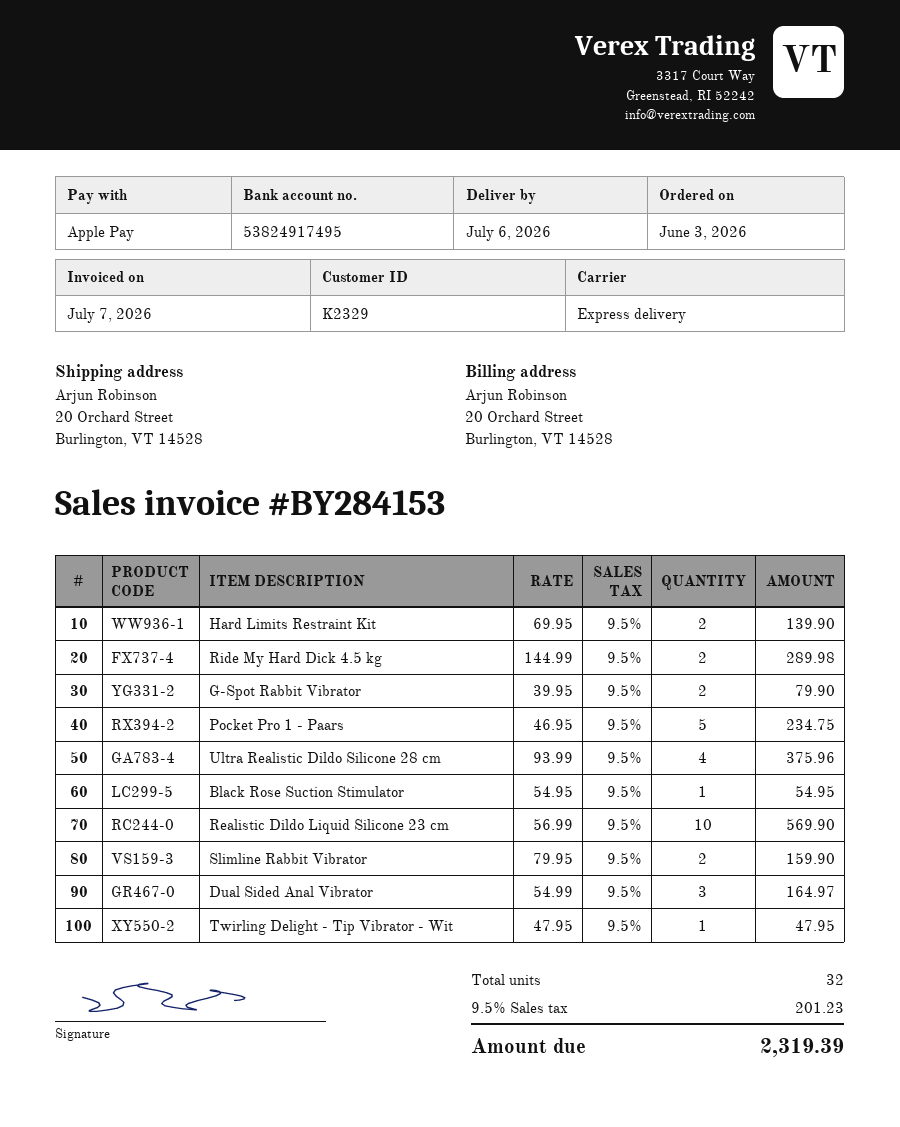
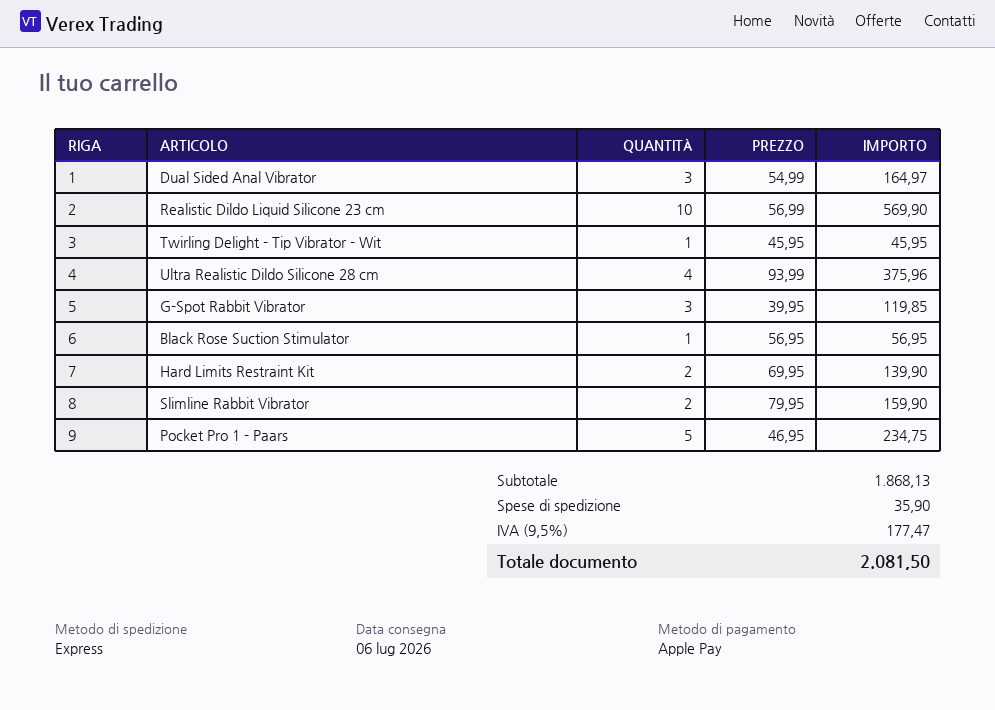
Ride My Hard Dick 4.5 kg: 2 x 144.99 = 289.98 -> none
G-Spot Rabbit Vibrator: 2 x 39.95 = 79.90 -> 3 x 39.95 = 119.85
Black Rose Suction Stimulator: 1 x 54.95 = 54.95 -> 1 x 56.95 = 56.95
Twirling Delight - Tip Vibrator - Wit: 1 x 47.95 = 47.95 -> 1 x 45.95 = 45.95
shipping: none -> 35.90
tax: 9.5% = 201.23 -> 9.5% = 177.47
total: 2319.39 -> 2081.50

